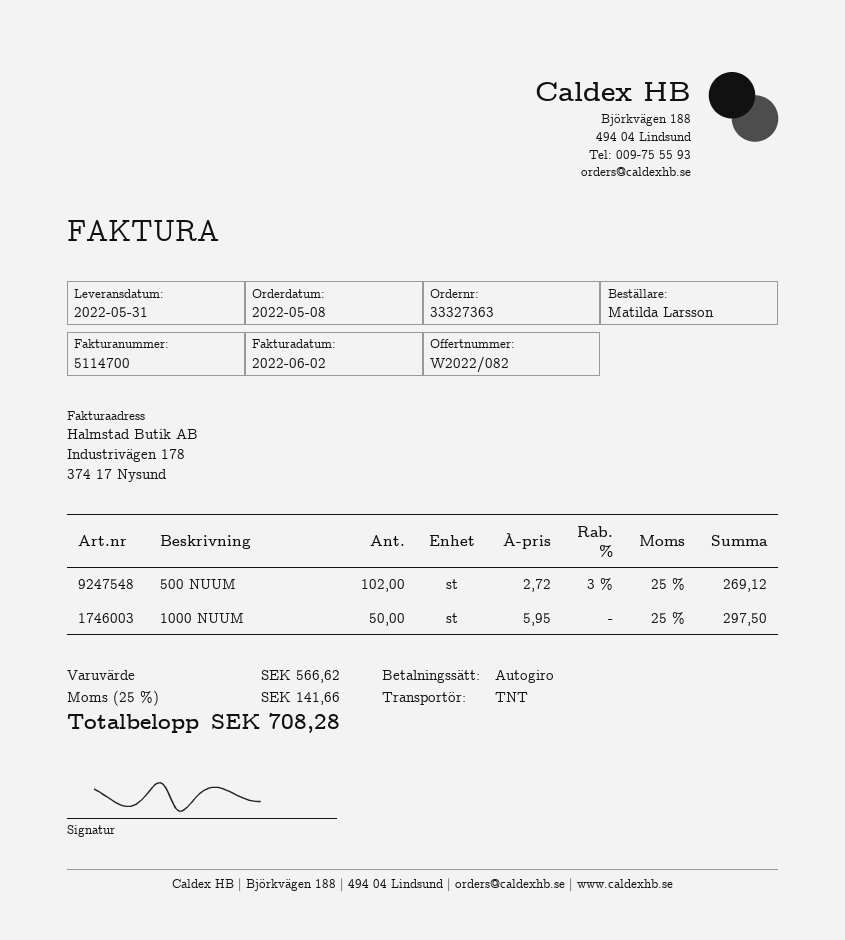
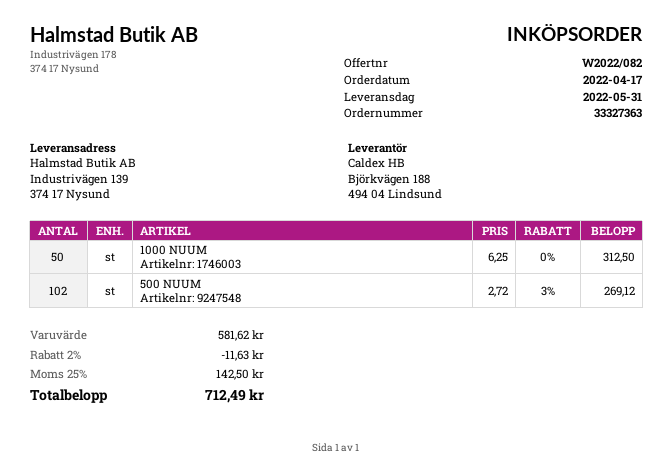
order date: 2022-05-08 -> 2022-04-17
1000 NUUM: 50 x 5.95 = 297.50 -> 50 x 6.25 = 312.50
subtotal: 566.62 -> 581.62
discount: none -> 2% = 11.63
tax: 25% = 141.66 -> 25% = 142.50
total: 708.28 -> 712.49

